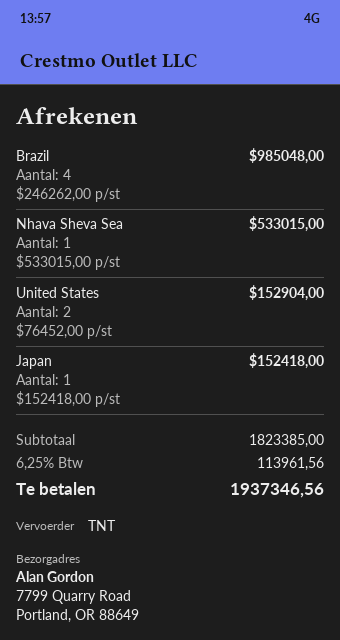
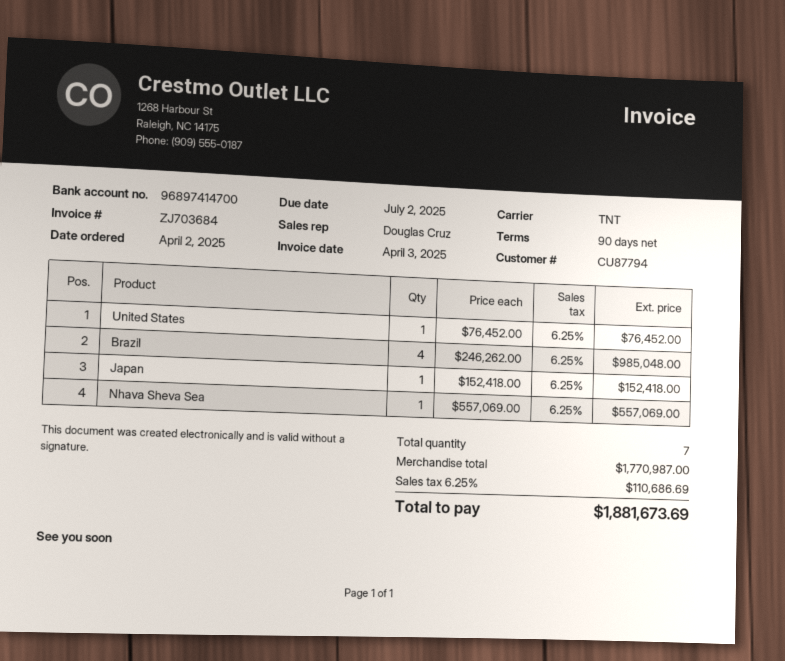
Nhava Sheva Sea: 1 x 533015.00 = 533015.00 -> 1 x 557069.00 = 557069.00
United States: 2 x 76452.00 = 152904.00 -> 1 x 76452.00 = 76452.00
subtotal: 1823385.00 -> 1770987.00
tax: 6.25% = 113961.56 -> 6.25% = 110686.69
total: 1937346.56 -> 1881673.69

